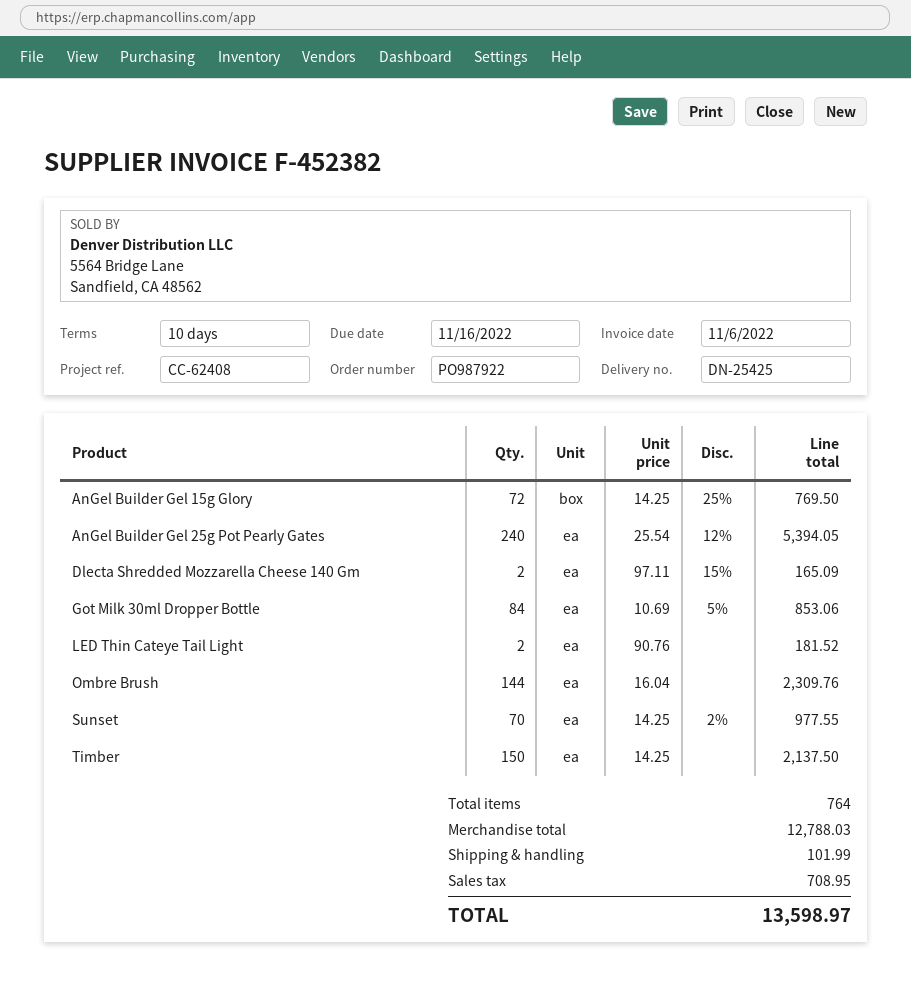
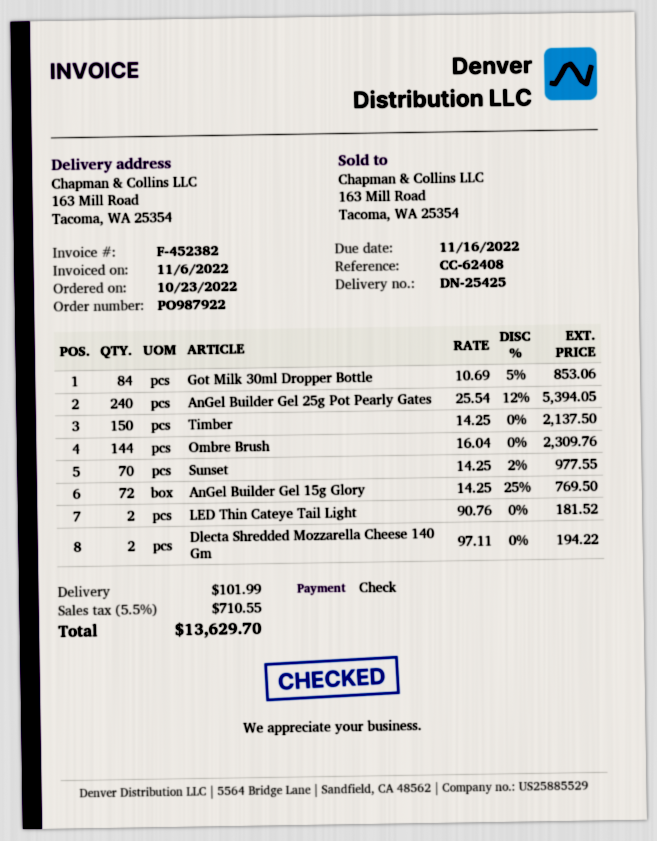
Dlecta Shredded Mozzarella Cheese 140 Gm: 2 x 97.11 - 15% = 165.09 -> 2 x 97.11 = 194.22
tax: 708.95 -> 710.55
total: 13598.97 -> 13629.70

